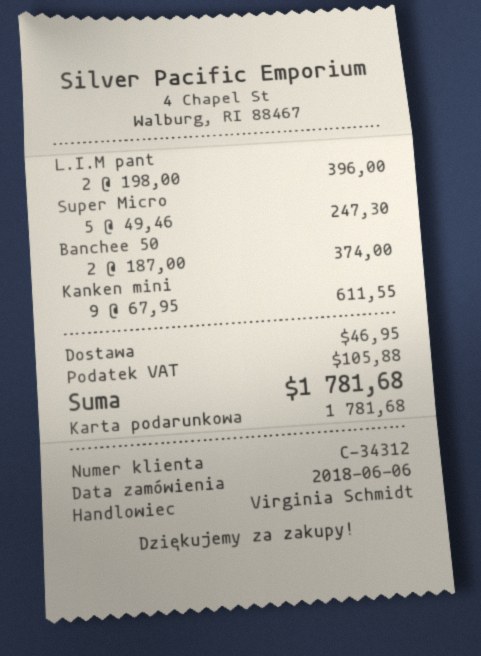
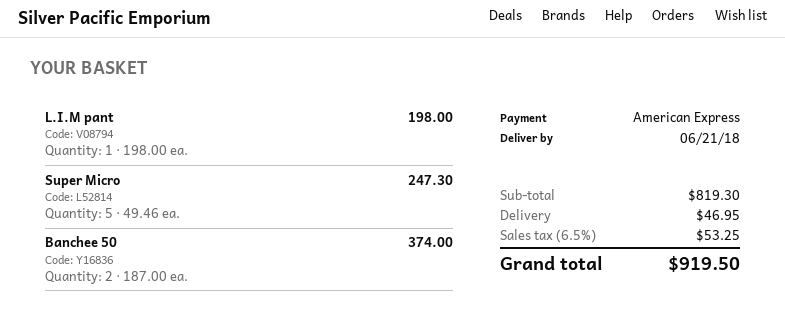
payment method: gift card -> American Express
L.I.M pant: 2 x 198.00 = 396.00 -> 1 x 198.00 = 198.00
Kanken mini: 9 x 67.95 = 611.55 -> none
tax: 105.88 -> 53.25
total: 1781.68 -> 919.50

